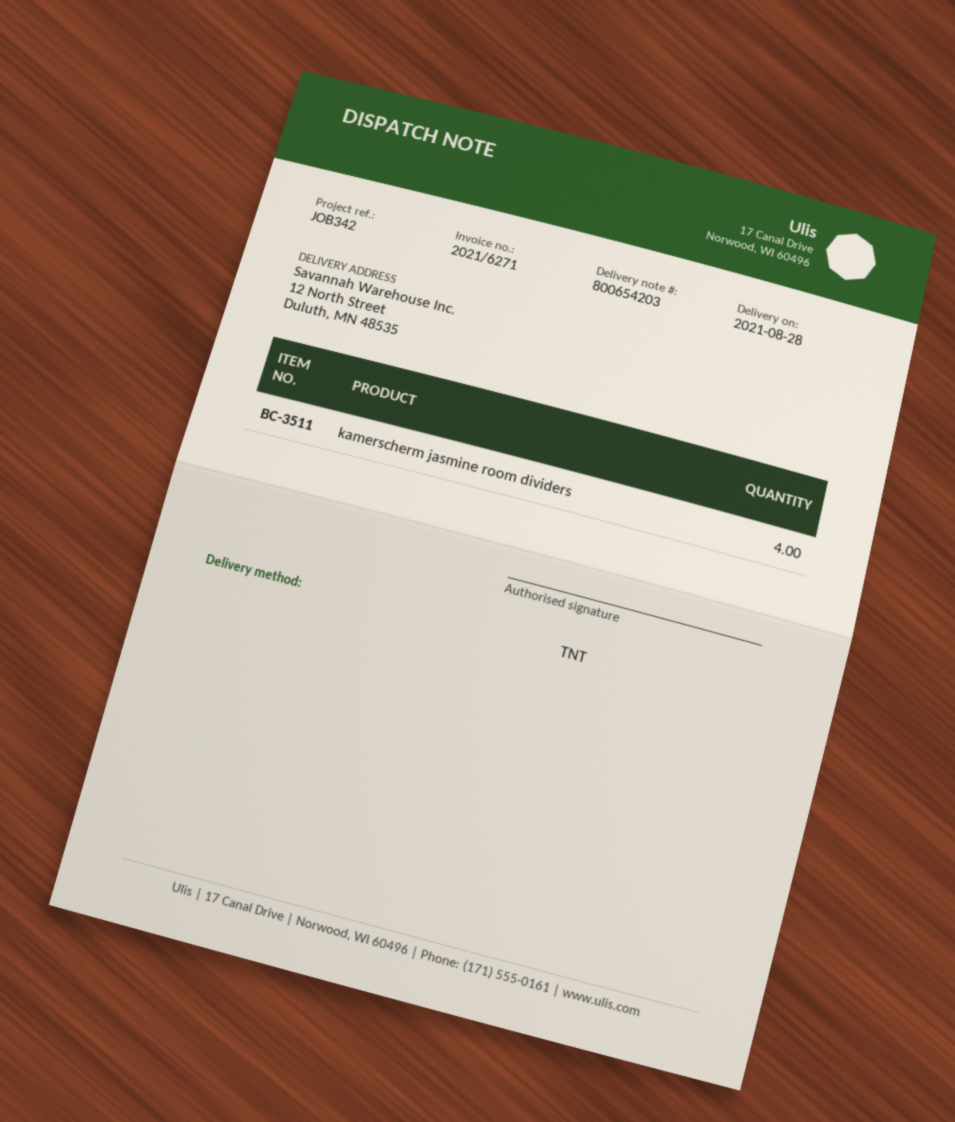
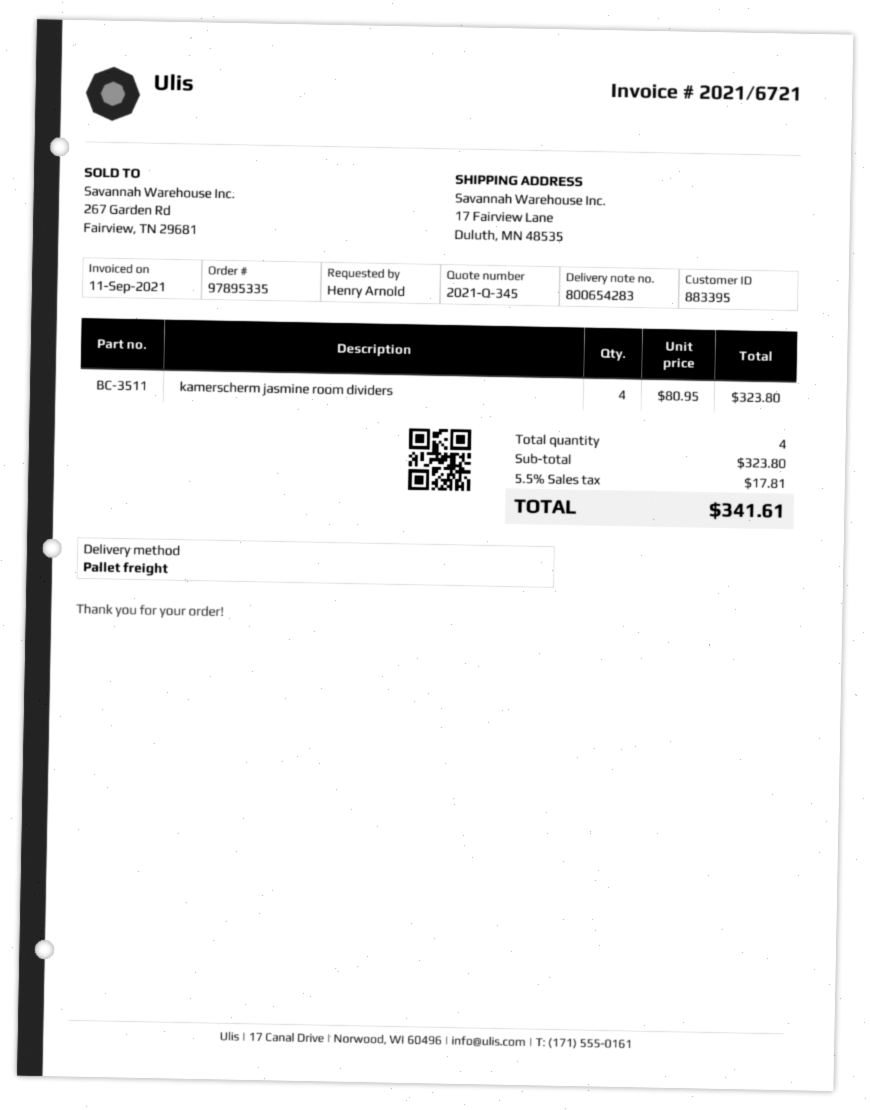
delivery note number: 800654203 -> 800654283
invoice number: 2021/6271 -> 2021/6721
shipping method: TNT -> pallet freight
ship to: 12 North Street, Duluth, MN 48535 -> 17 Fairview Lane, Duluth, MN 48535

